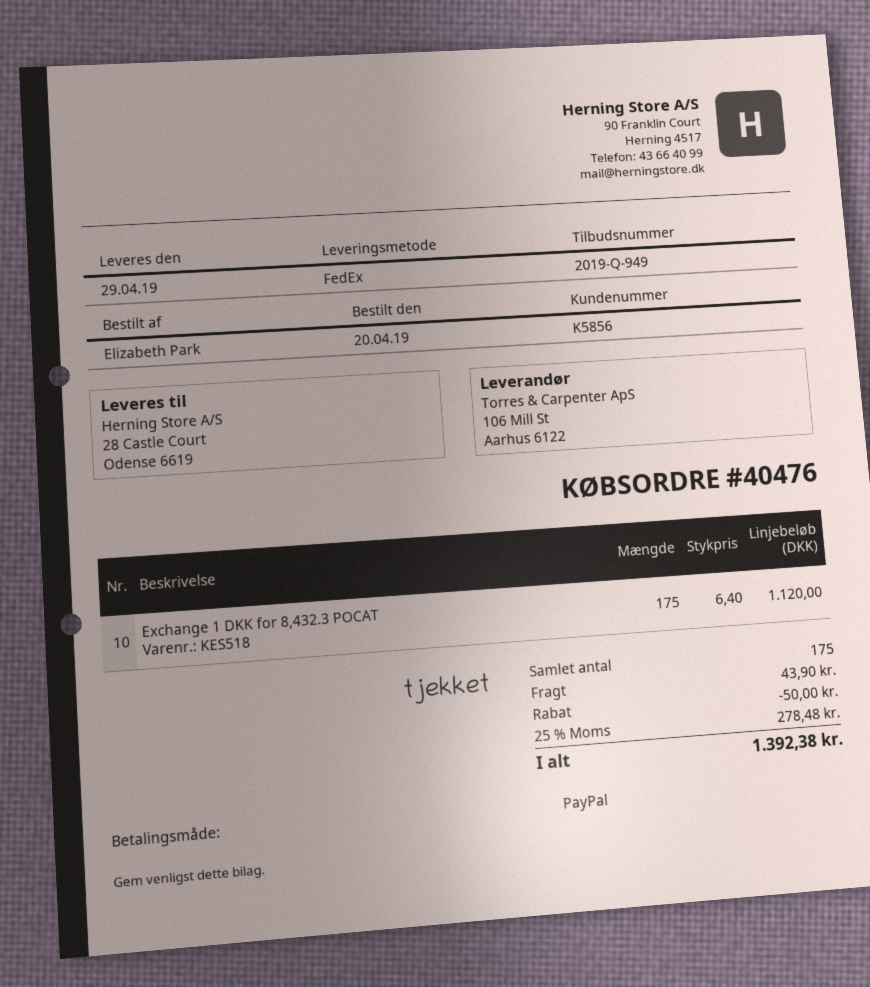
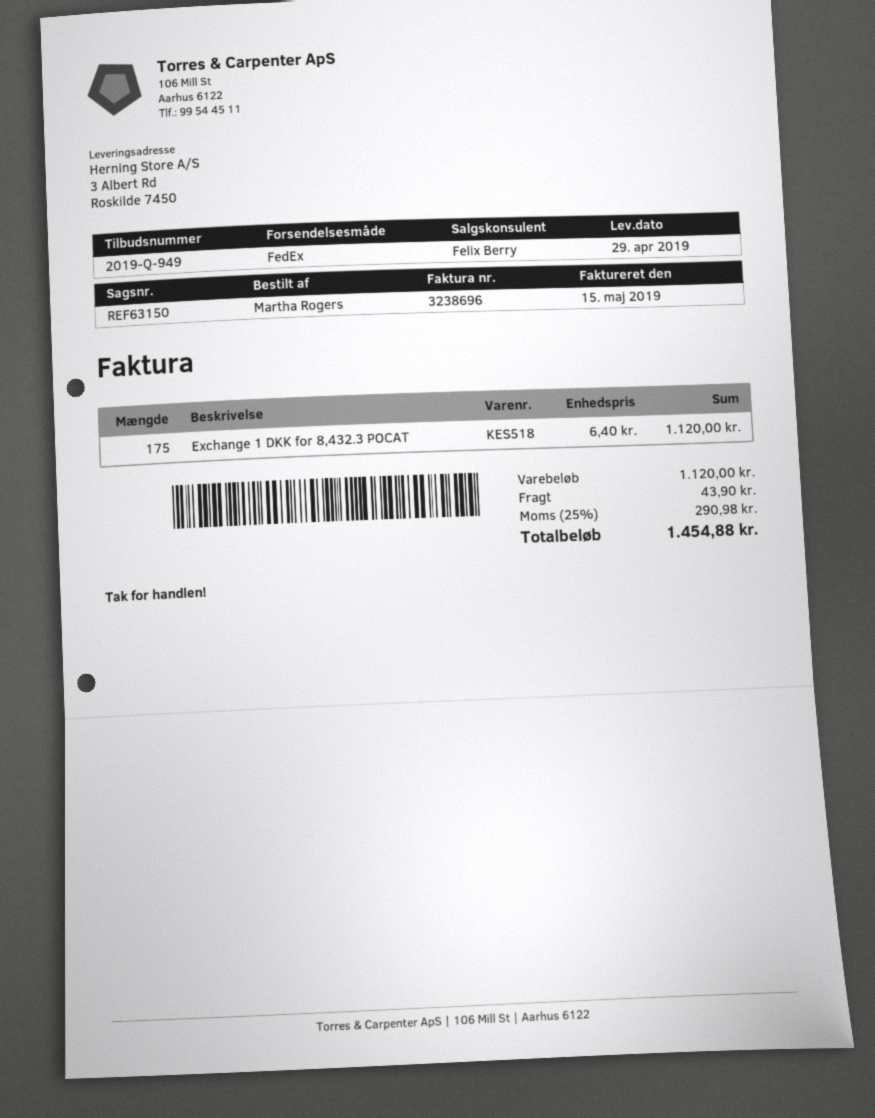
ordered by: Elizabeth Park -> Martha Rogers
ship to: 28 Castle Court, Odense 6619 -> 3 Albert Rd, Roskilde 7450
discount: 50.00 -> none
tax: 25% = 278.48 -> 25% = 290.98
total: 1392.38 -> 1454.88

